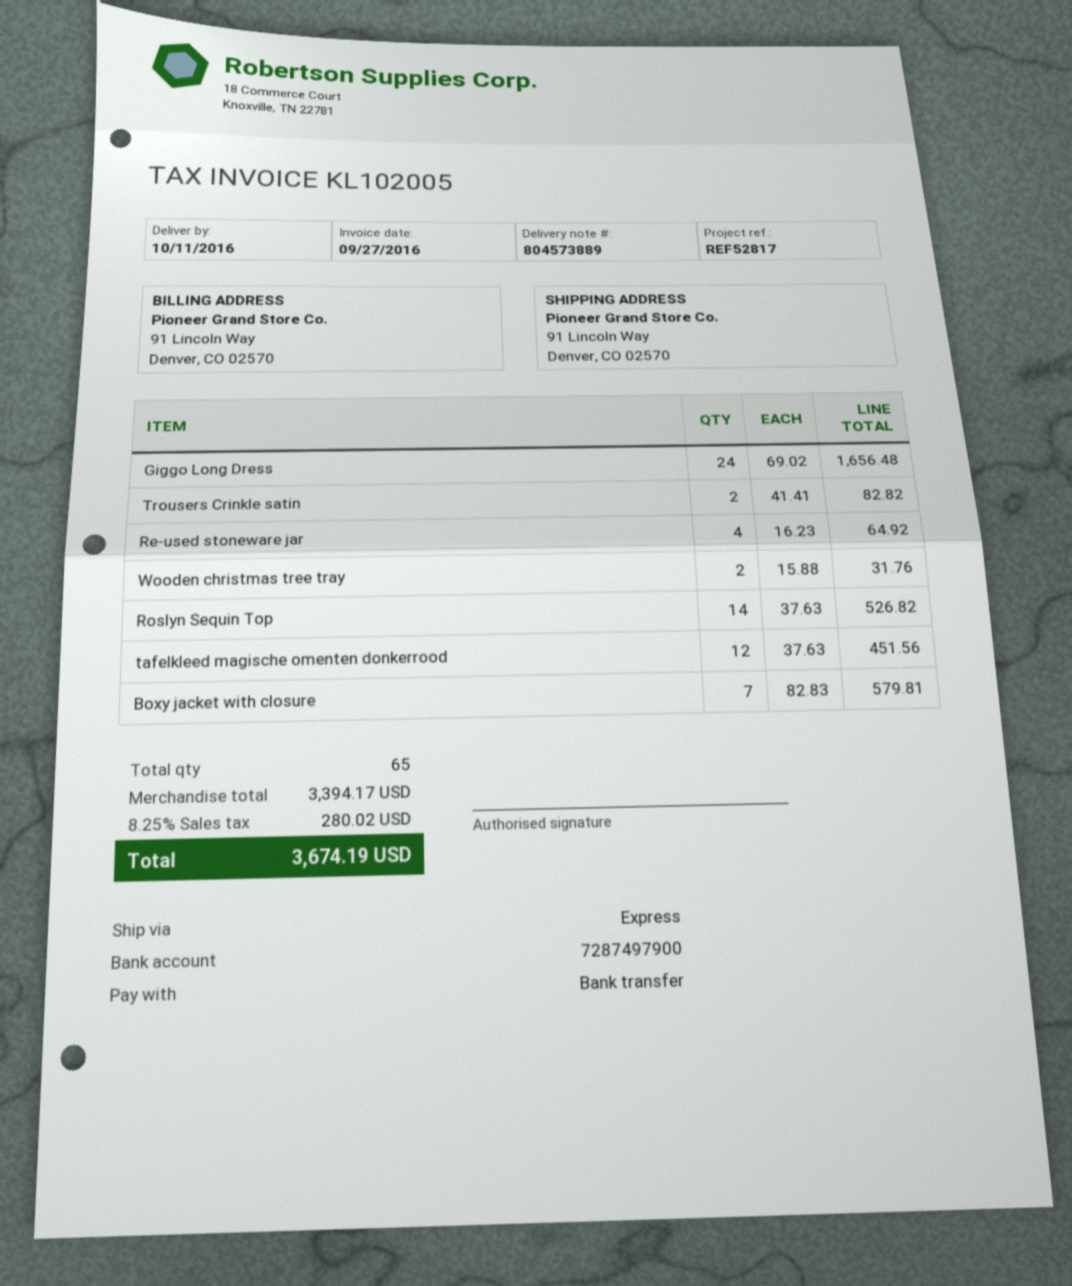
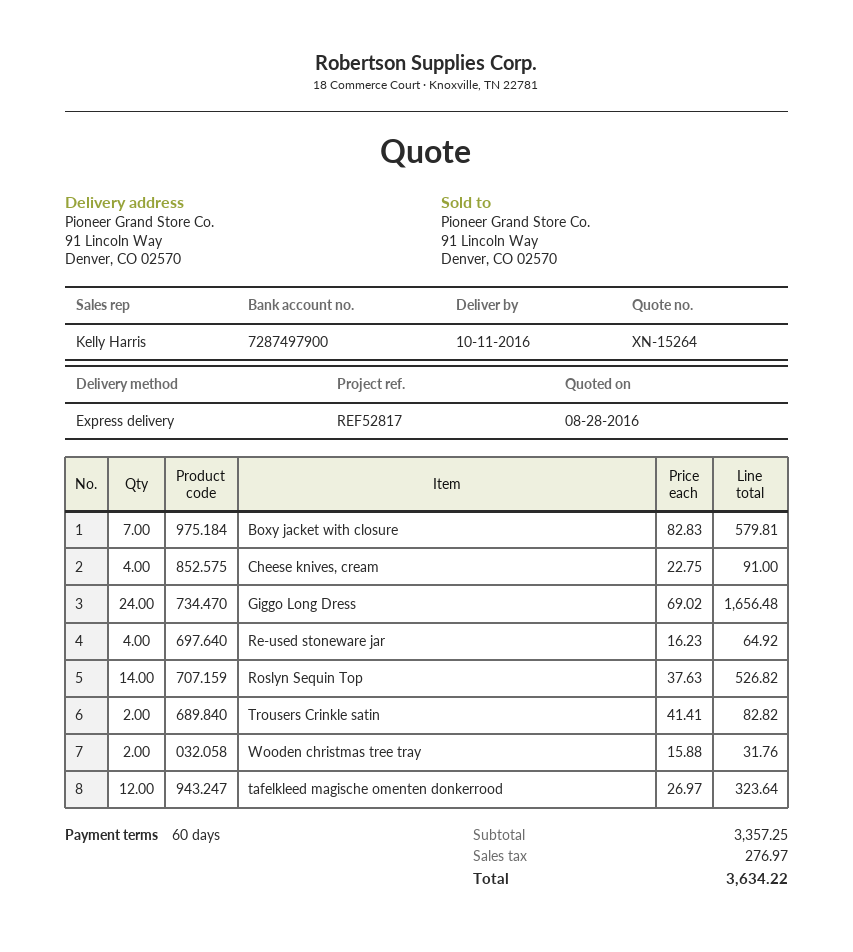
tafelkleed magische omenten donkerrood: 12 x 37.63 = 451.56 -> 12 x 26.97 = 323.64
Cheese knives, cream: none -> 4 x 22.75 = 91.00
subtotal: 3394.17 -> 3357.25
tax: 280.02 -> 276.97
total: 3674.19 -> 3634.22

